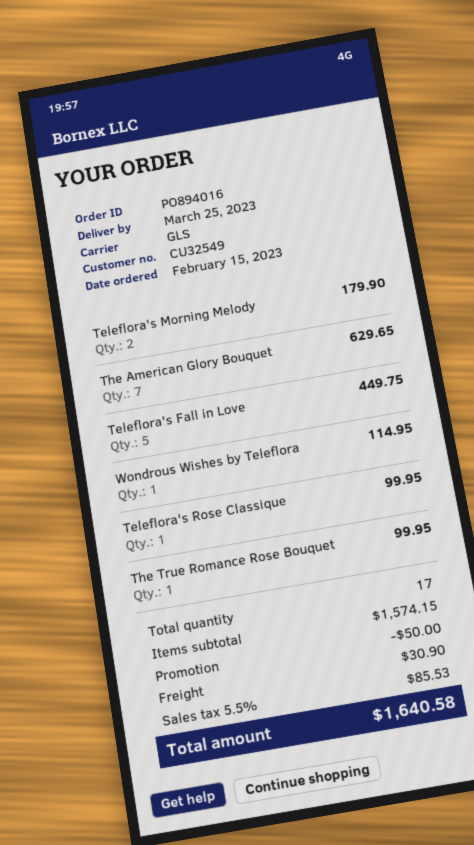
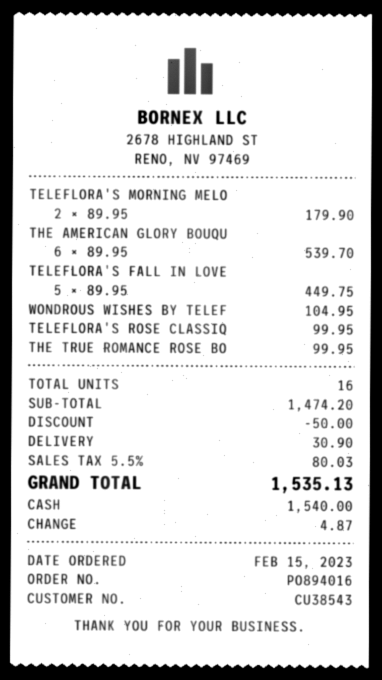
customer number: CU32549 -> CU38543
The American Glory Bouquet: 7 for 629.65 -> 6 for 539.70
Wondrous Wishes by Teleflora: 1 for 114.95 -> 1 for 104.95
total quantity: 17 -> 16
subtotal: 1574.15 -> 1474.20
tax: 5.5% = 85.53 -> 5.5% = 80.03
total: 1640.58 -> 1535.13

